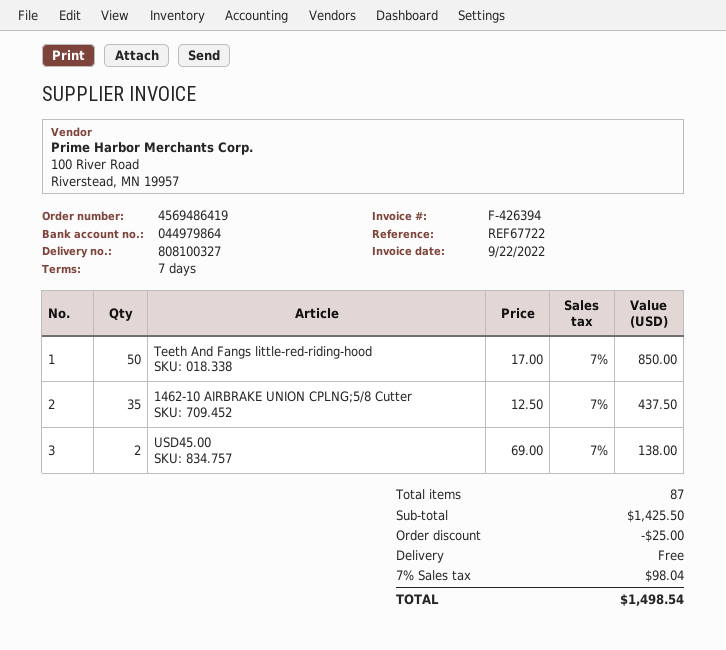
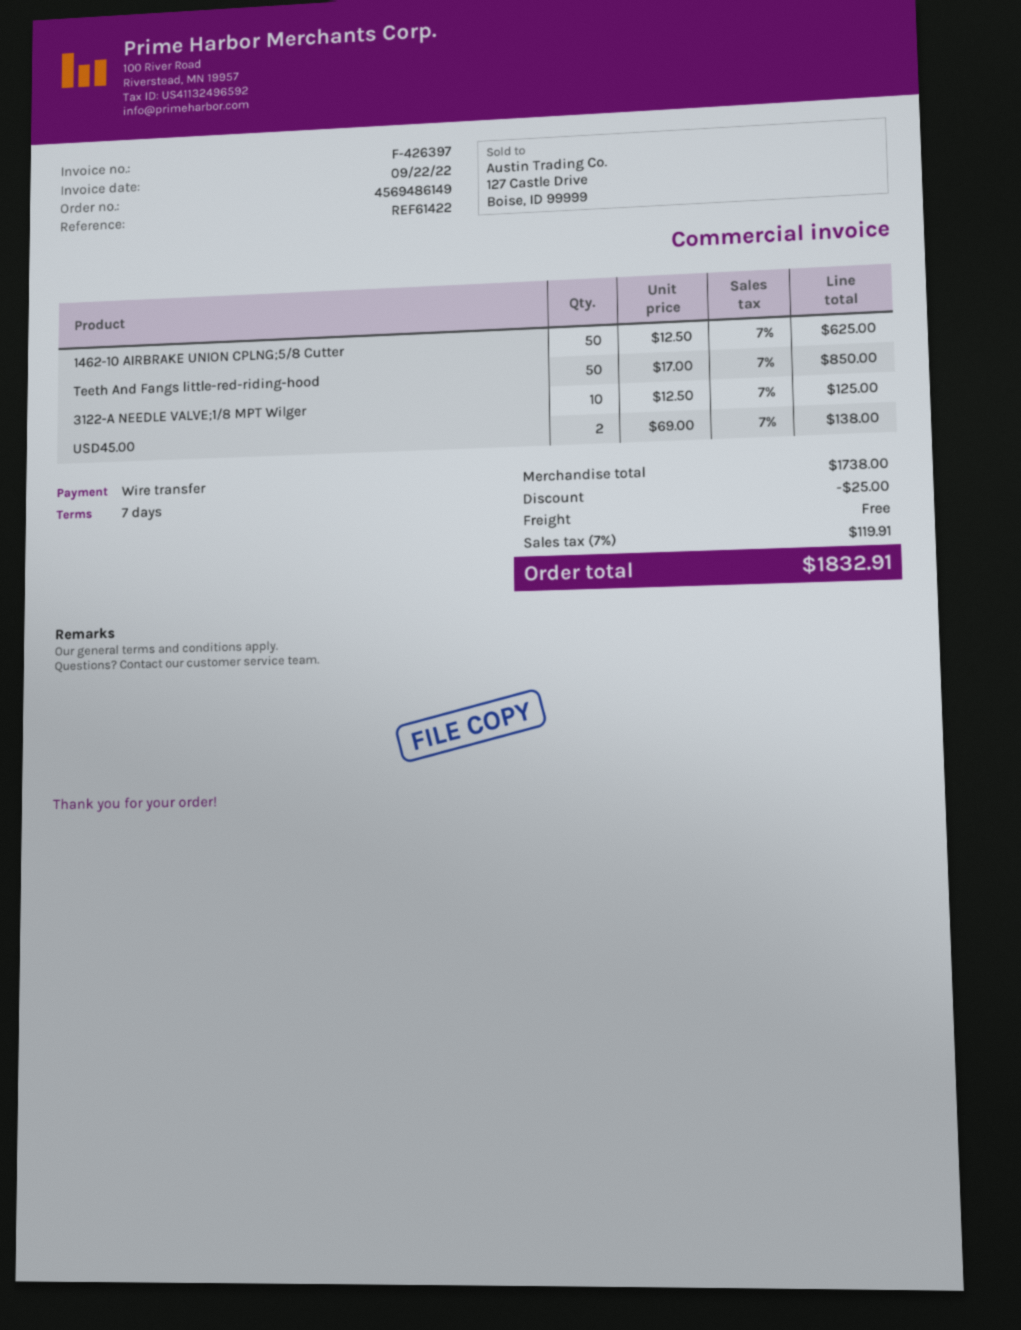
order number: 4569486419 -> 4569486149
invoice number: F-426394 -> F-426397
reference: REF67722 -> REF61422
1462-10 AIRBRAKE UNION CPLNG;5/8 Cutter: 35 x 12.50 = 437.50 -> 50 x 12.50 = 625.00
3122-A NEEDLE VALVE;1/8 MPT Wilger: none -> 10 x 12.50 = 125.00
subtotal: 1425.50 -> 1738.00
tax: 7% = 98.04 -> 7% = 119.91
total: 1498.54 -> 1832.91

